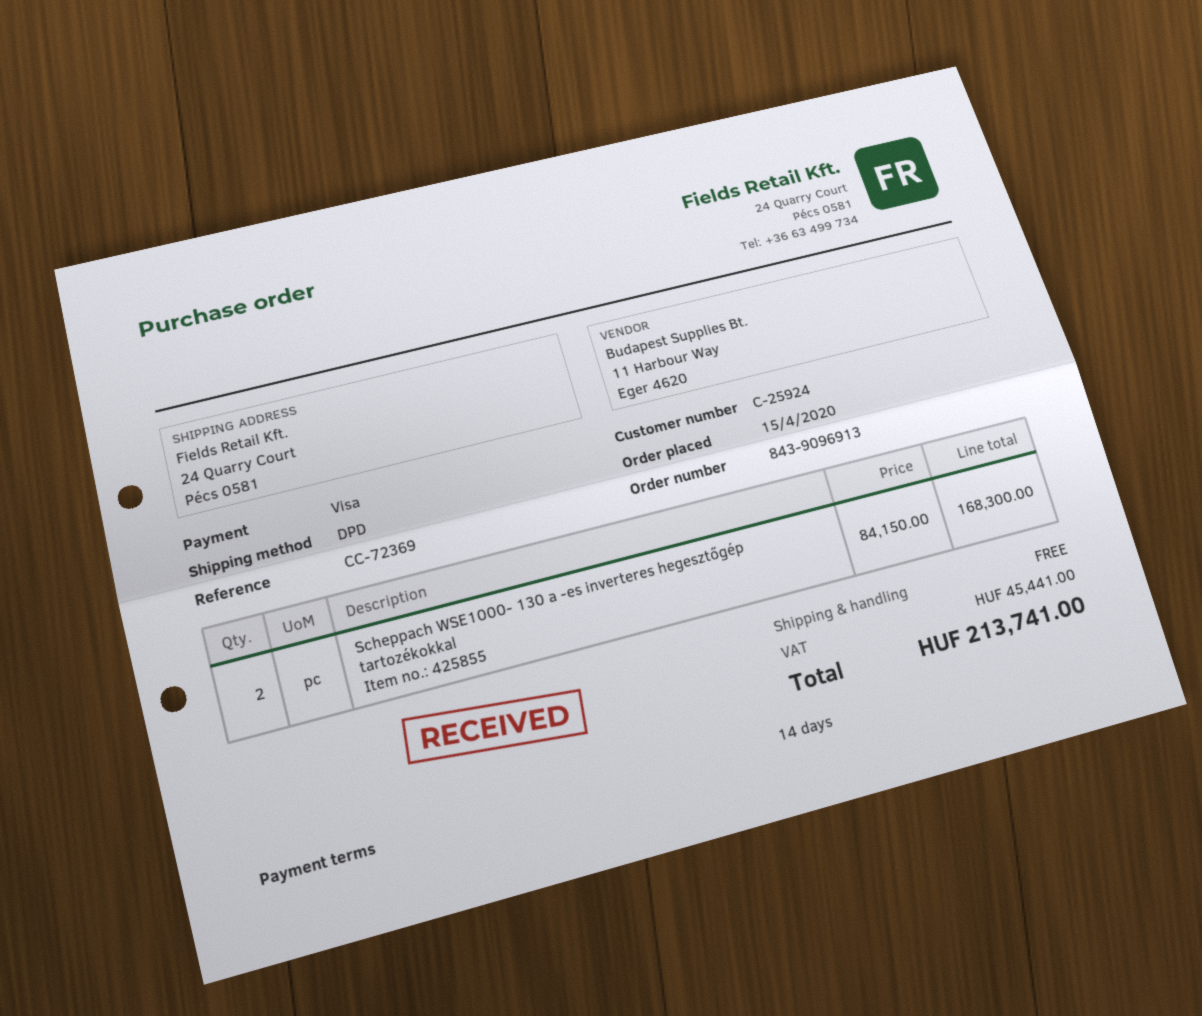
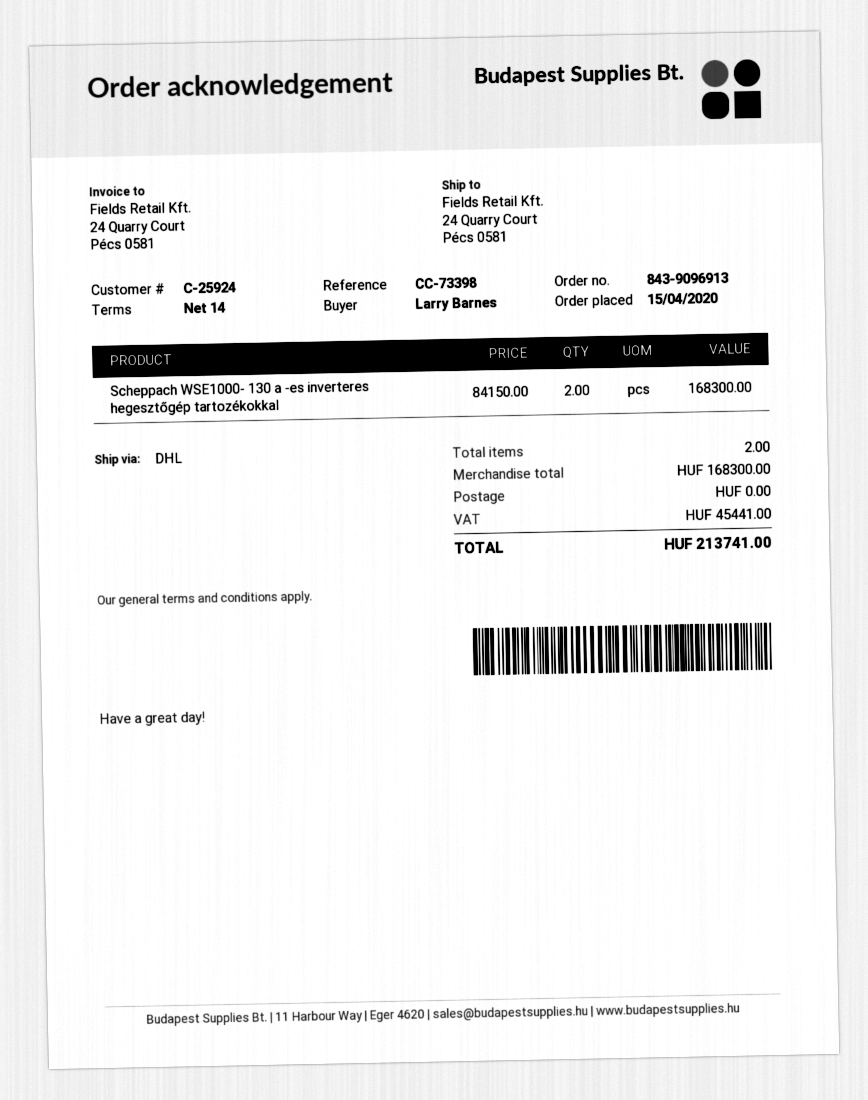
reference: CC-72369 -> CC-73398
shipping method: DPD -> DHL

